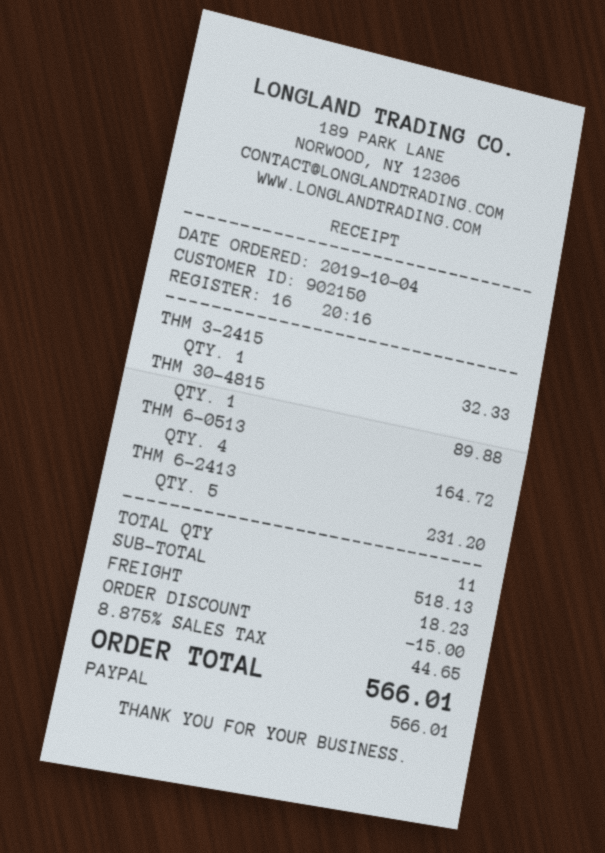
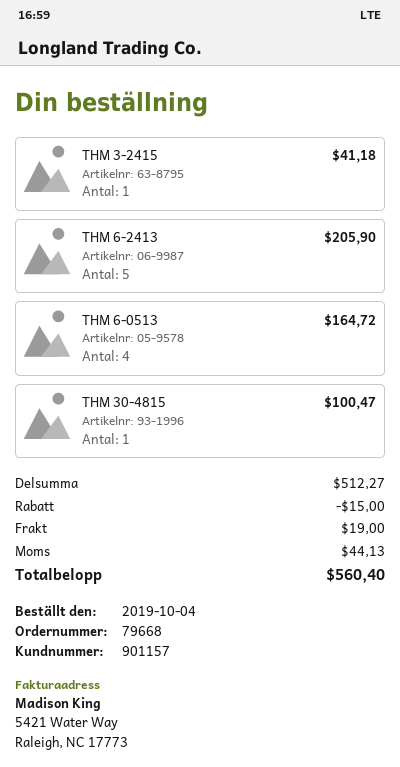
customer number: 902150 -> 901157
THM 3-2415: 1 for 32.33 -> 1 for 41.18
THM 30-4815: 1 for 89.88 -> 1 for 100.47
THM 6-2413: 5 for 231.20 -> 5 for 205.90
subtotal: 518.13 -> 512.27
shipping: 18.23 -> 19.00
tax: 44.65 -> 44.13
total: 566.01 -> 560.40

